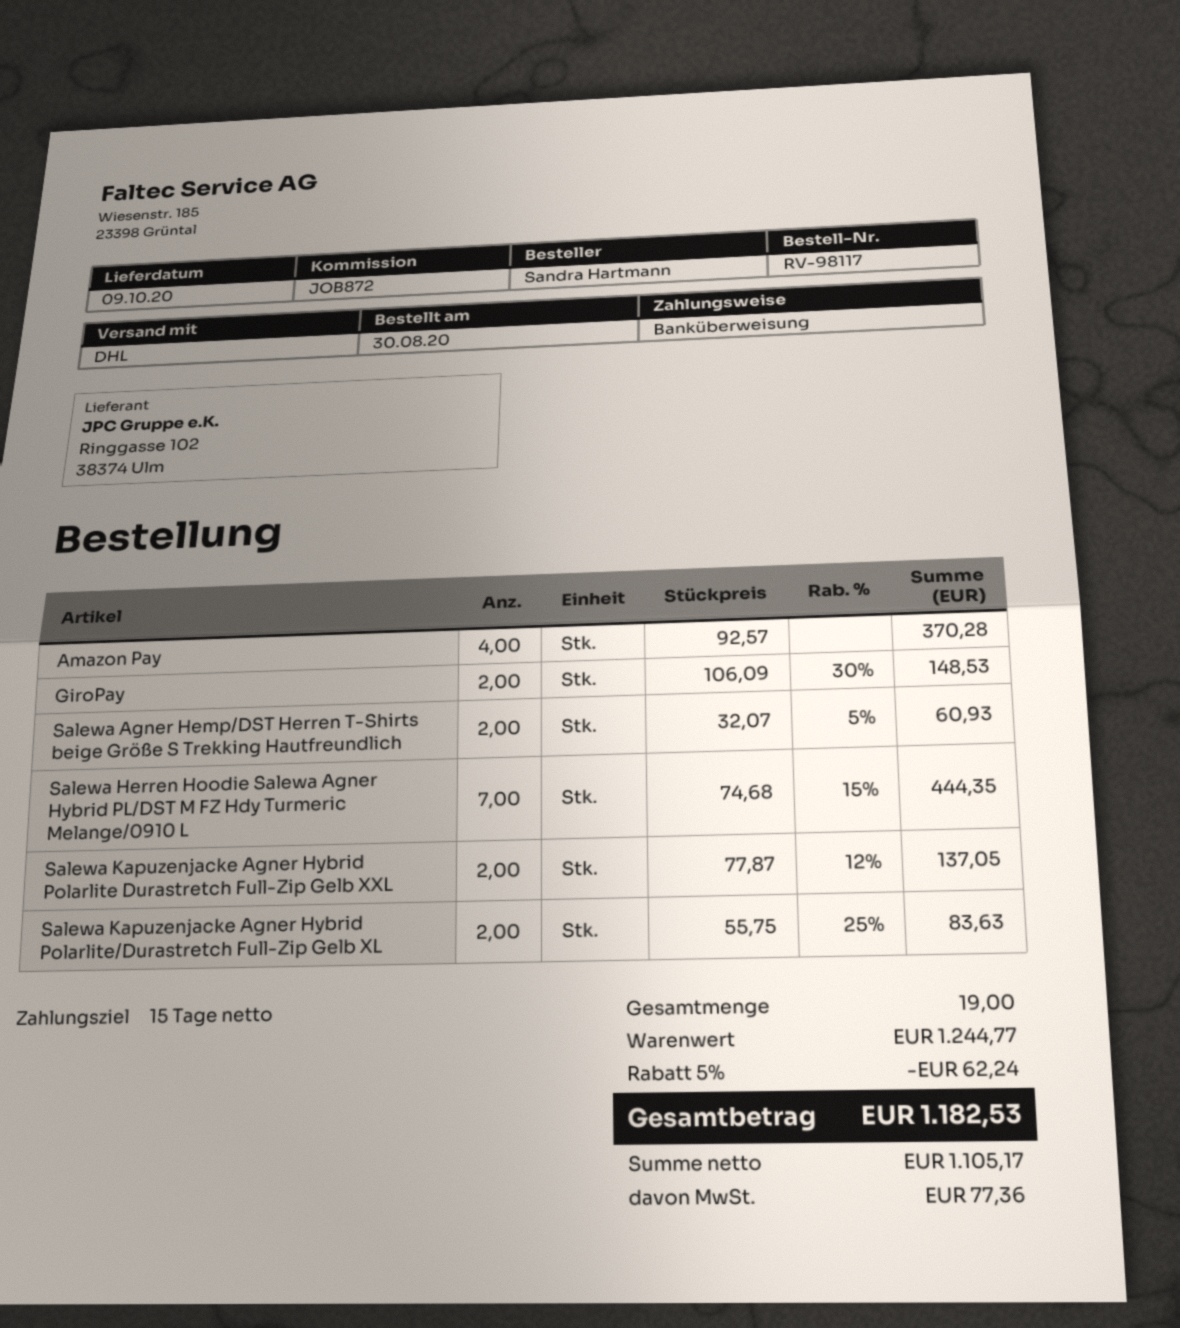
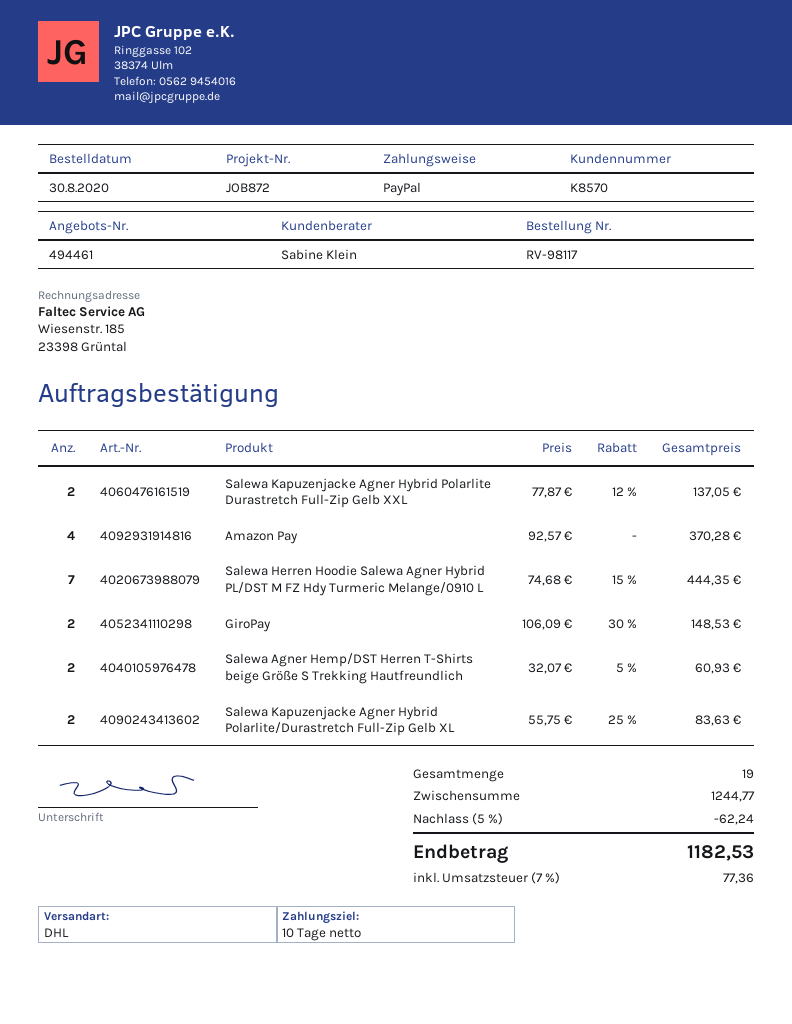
payment terms: 15 days -> 10 days
payment method: bank transfer -> PayPal

